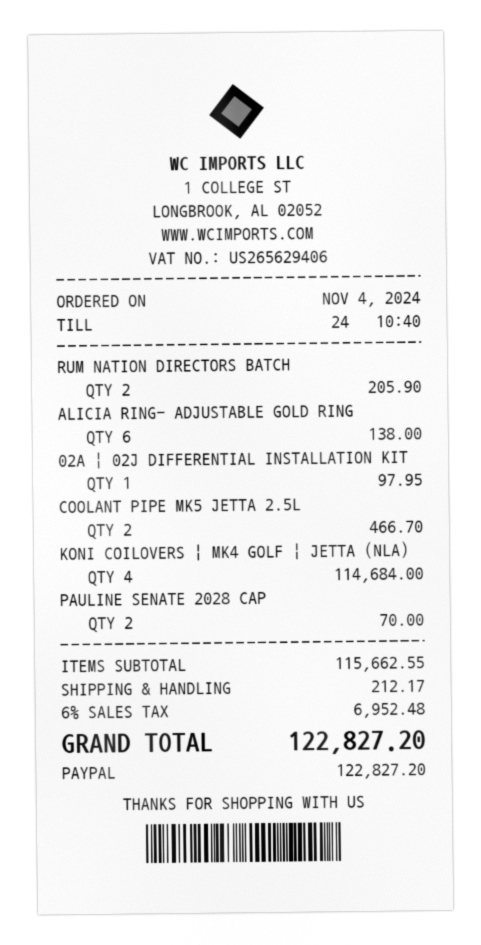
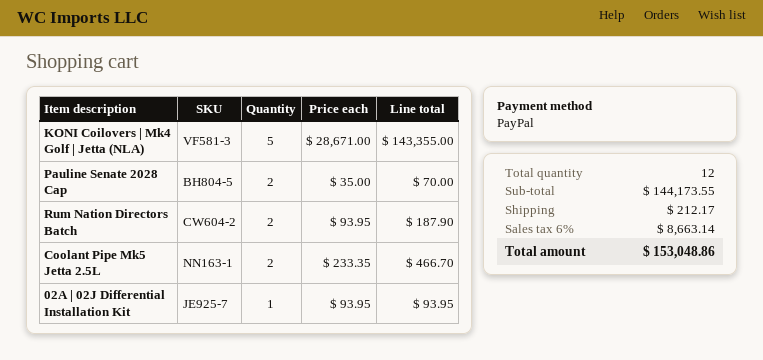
RUM NATION DIRECTORS BATCH: 2 for 205.90 -> 2 for 187.90
ALICIA RING- ADJUSTABLE GOLD RING: 6 for 138.00 -> none
02A | 02J DIFFERENTIAL INSTALLATION KIT: 1 for 97.95 -> 1 for 93.95
KONI COILOVERS | MK4 GOLF | JETTA (NLA): 4 for 114684.00 -> 5 for 143355.00
subtotal: 115662.55 -> 144173.55
tax: 6% = 6952.48 -> 6% = 8663.14
total: 122827.20 -> 153048.86

